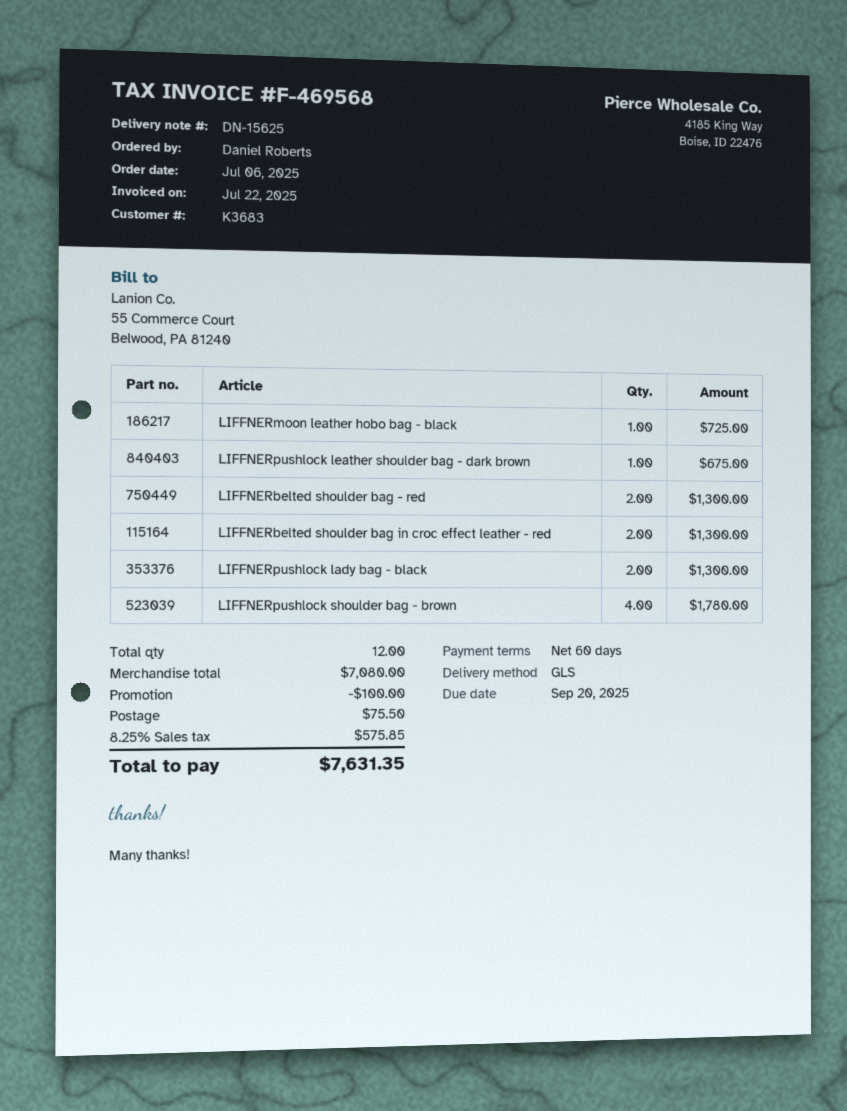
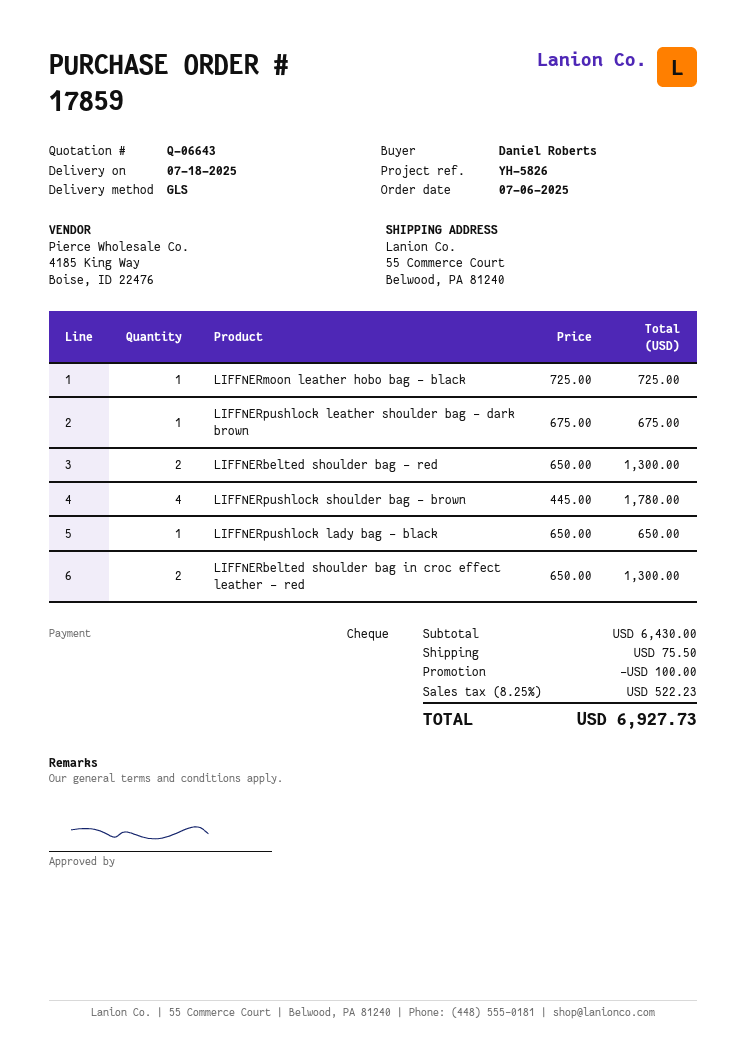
LIFFNERpushlock lady bag - black: 2 for 1300.00 -> 1 for 650.00
subtotal: 7080.00 -> 6430.00
tax: 8.25% = 575.85 -> 8.25% = 522.23
total: 7631.35 -> 6927.73

